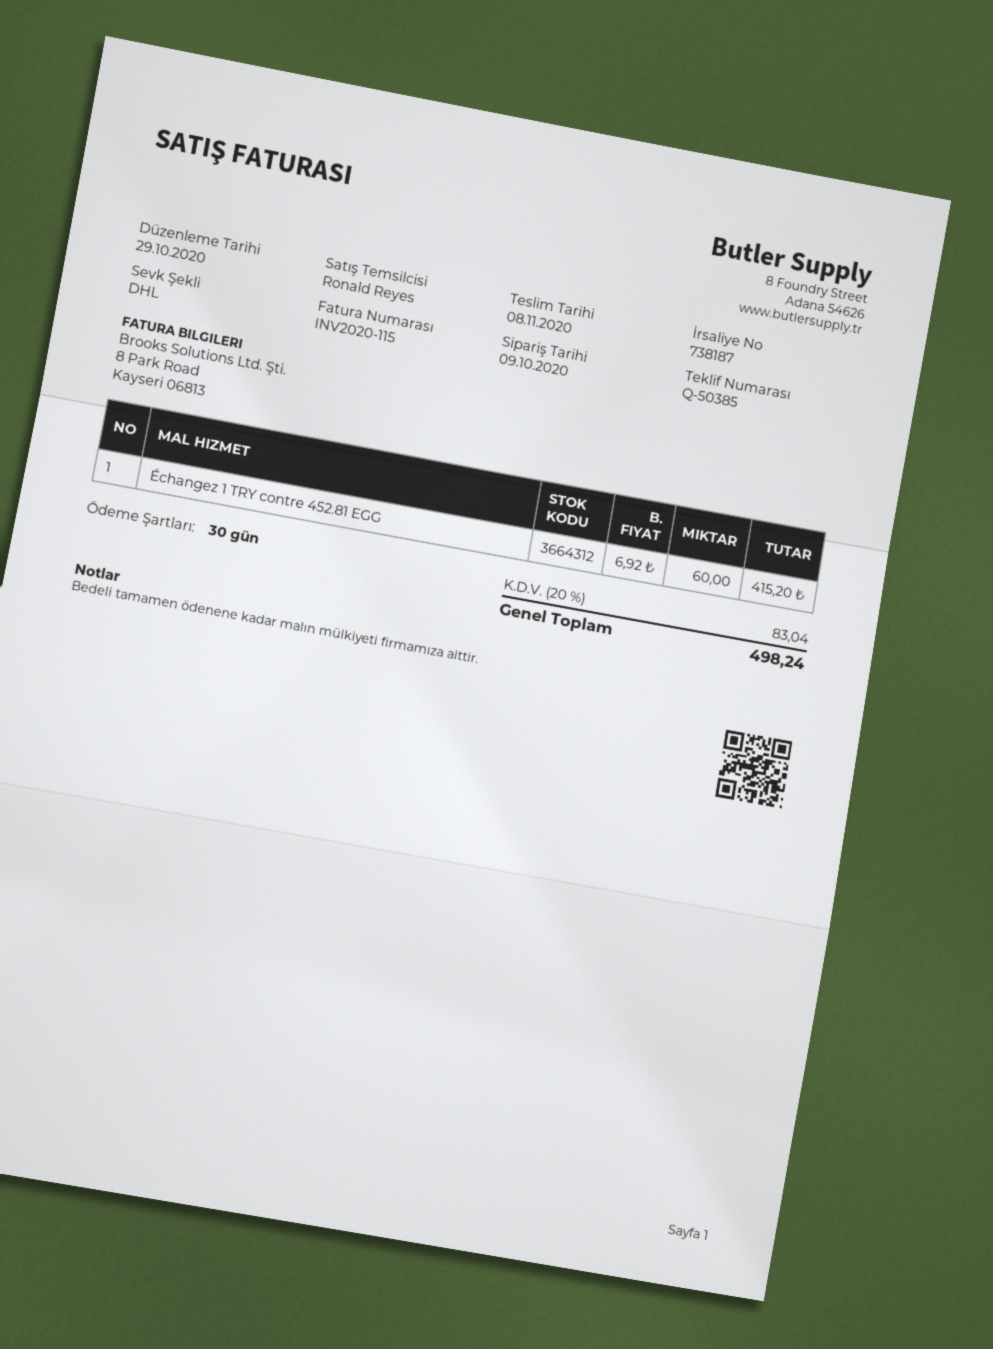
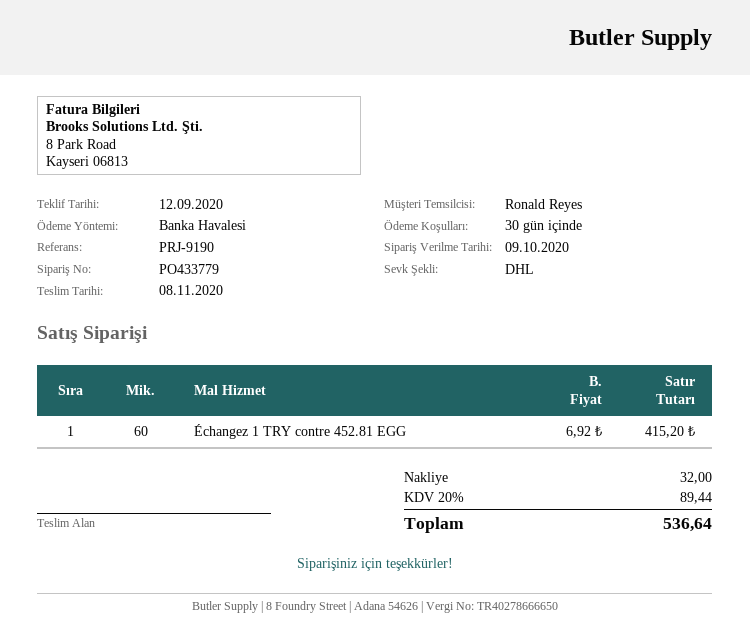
shipping: none -> 32.00
tax: 20% = 83.04 -> 20% = 89.44
total: 498.24 -> 536.64

